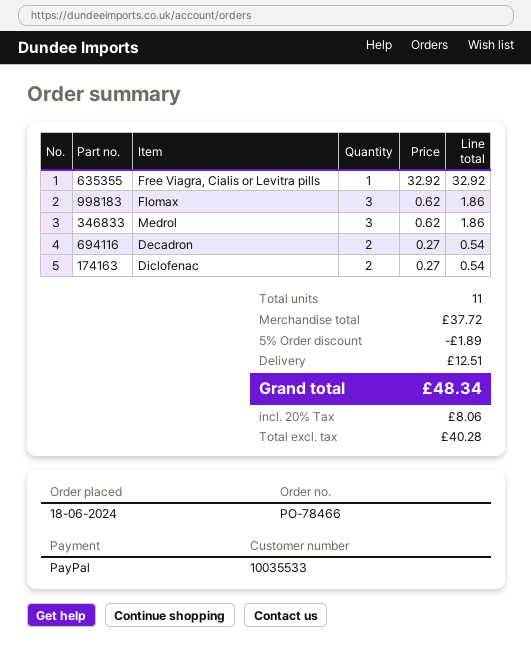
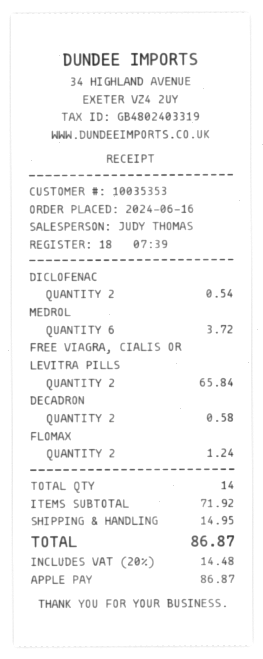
order date: 2024-06-18 -> 2024-06-16
customer number: 10035533 -> 10035353
payment method: PayPal -> Apple Pay
Free Viagra, Cialis or Levitra pills: 1 for 32.92 -> 2 for 65.84
Flomax: 3 for 1.86 -> 2 for 1.24
Medrol: 3 for 1.86 -> 6 for 3.72
Decadron: 2 for 0.54 -> 2 for 0.58
total quantity: 11 -> 14
subtotal: 37.72 -> 71.92
discount: 5% = 1.89 -> none
shipping: 12.51 -> 14.95
tax: 20% = 8.06 -> 20% = 14.48
total: 48.34 -> 86.87

